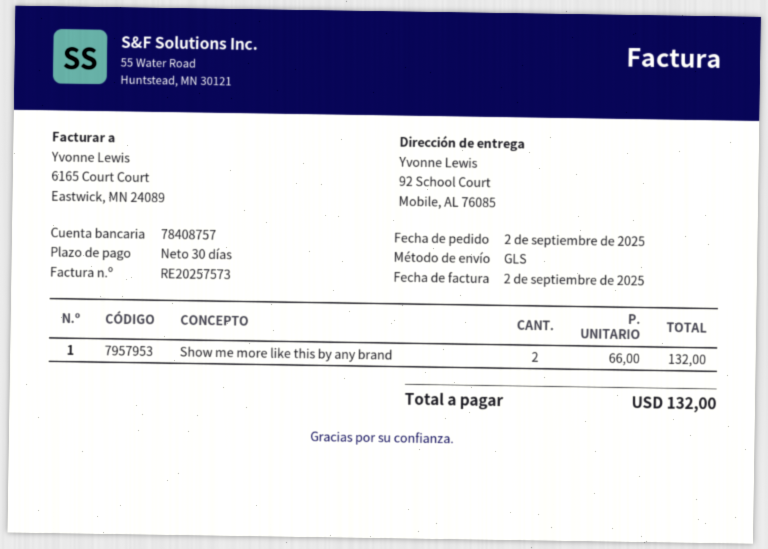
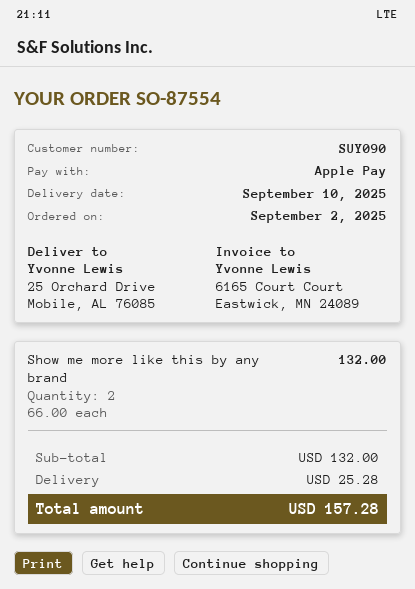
ship to: 92 School Court, Mobile, AL 76085 -> 25 Orchard Drive, Mobile, AL 76085
shipping: none -> 25.28
total: 132.00 -> 157.28

